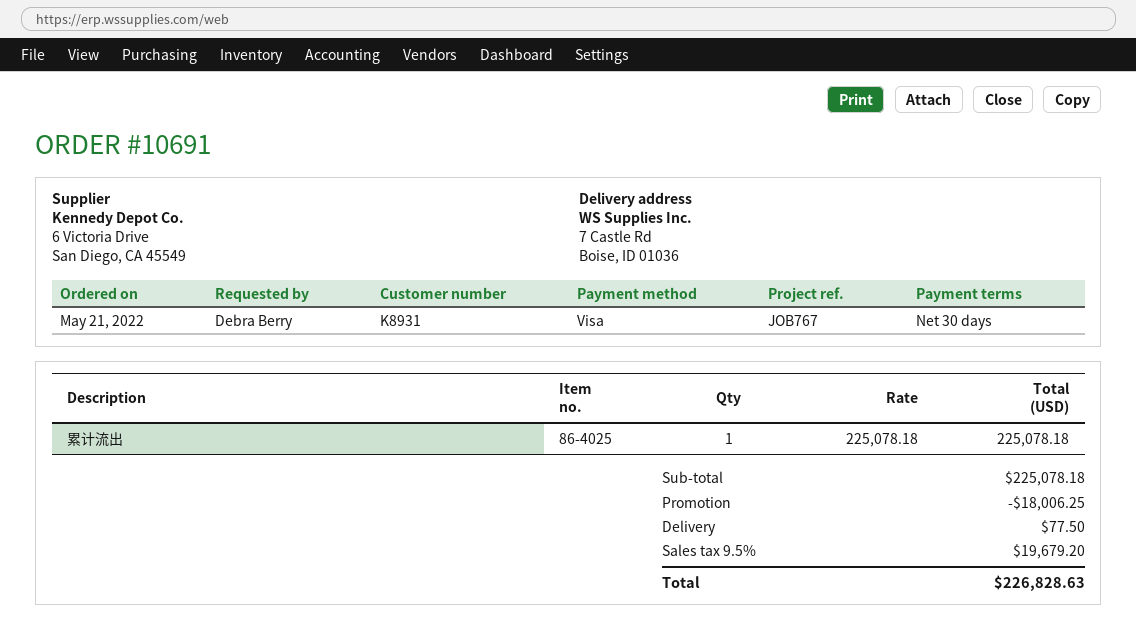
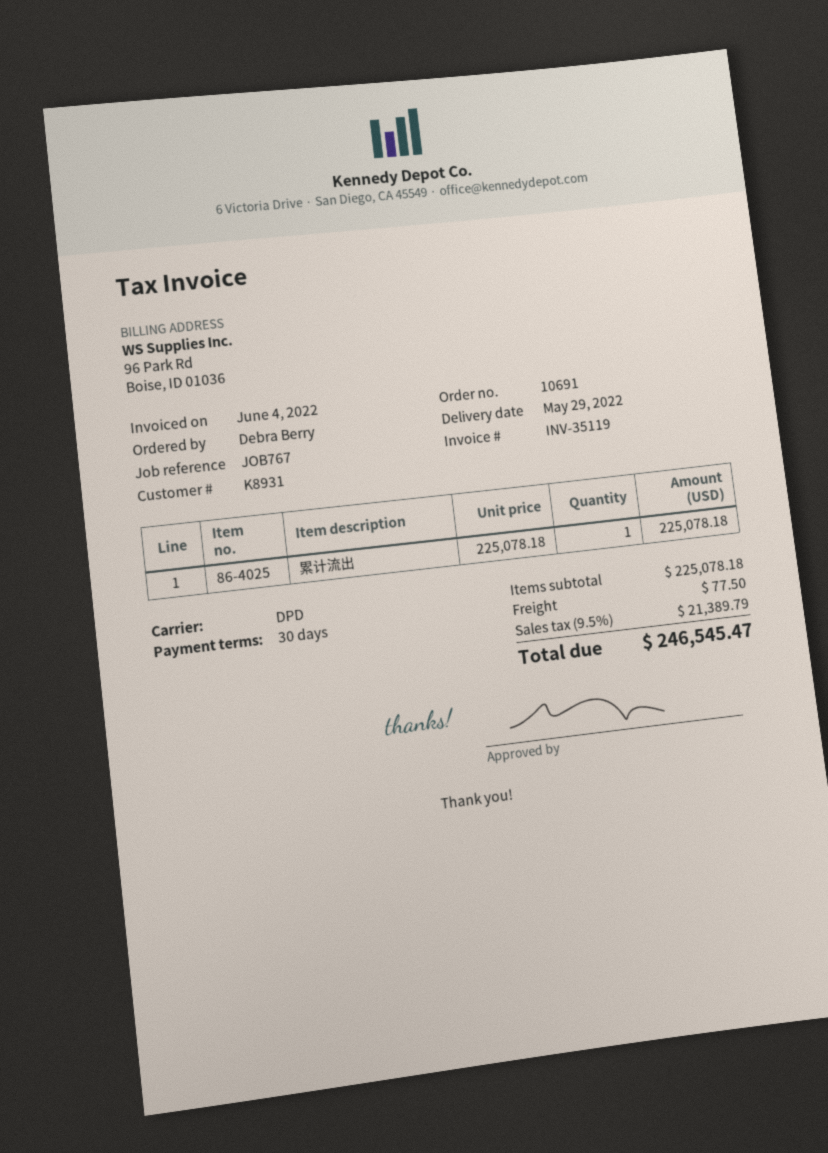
discount: 18006.25 -> none
tax: 9.5% = 19679.20 -> 9.5% = 21389.79
total: 226828.63 -> 246545.47

